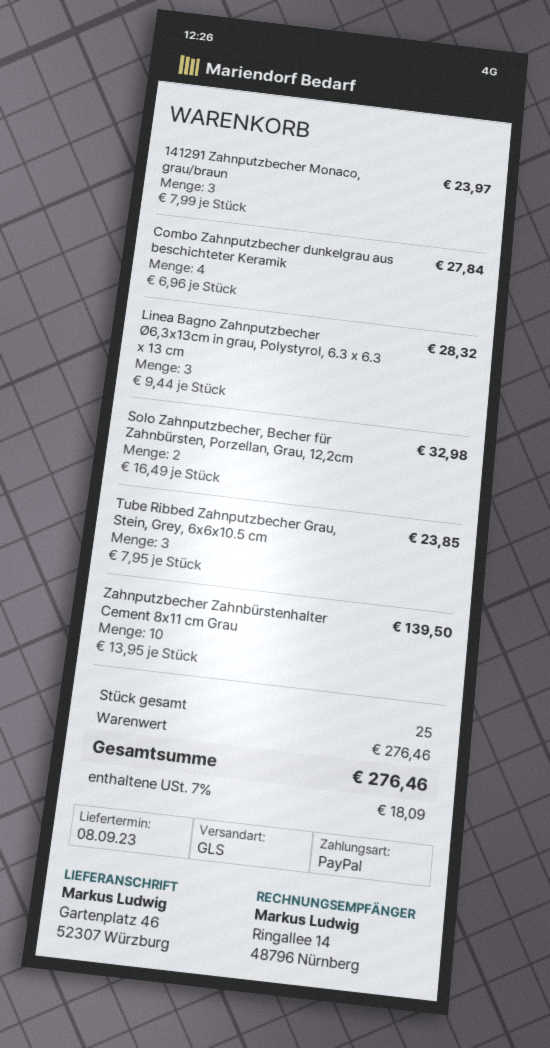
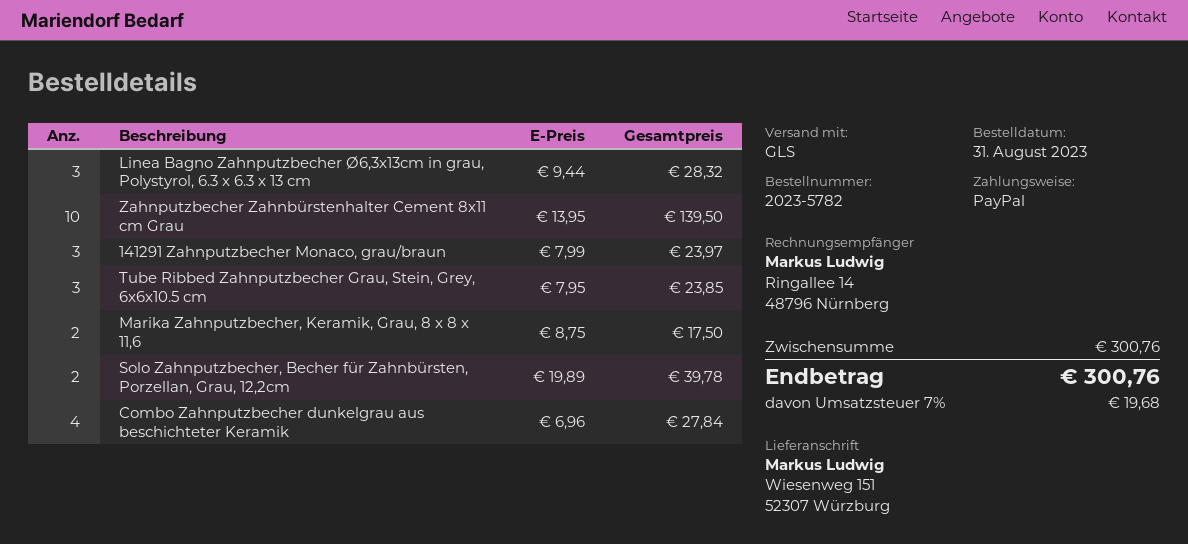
ship to: Gartenplatz 46, 52307 Würzburg -> Wiesenweg 151, 52307 Würzburg
Solo Zahnputzbecher, Becher für Zahnbürsten, Porzellan, Grau, 12,2cm: 2 x 16.49 = 32.98 -> 2 x 19.89 = 39.78
Marika Zahnputzbecher, Keramik, Grau, 8 x 8 x 11,6: none -> 2 x 8.75 = 17.50
subtotal: 276.46 -> 300.76
tax: 7% = 18.09 -> 7% = 19.68
total: 276.46 -> 300.76

